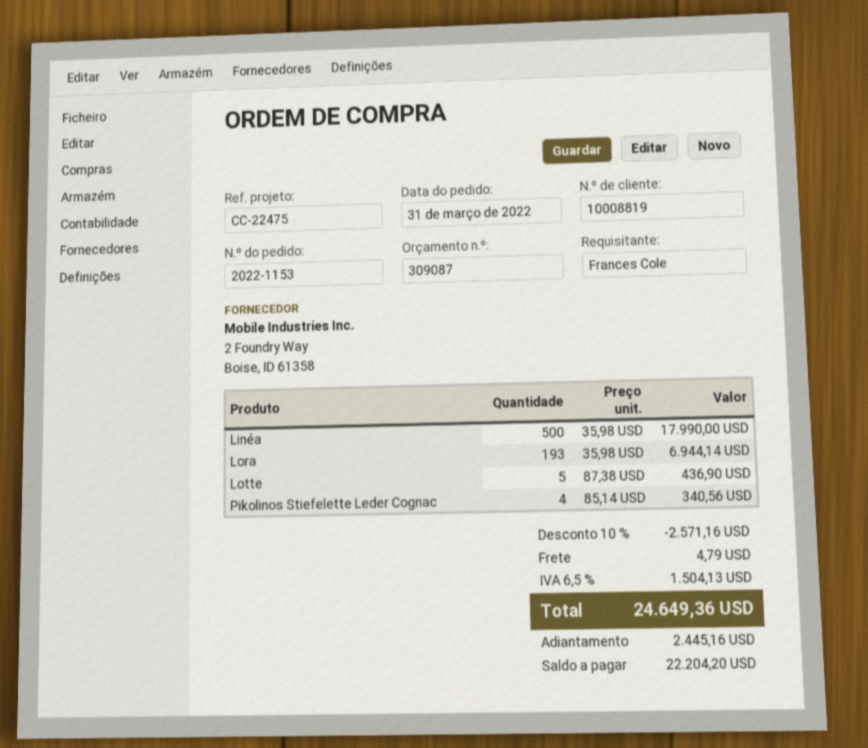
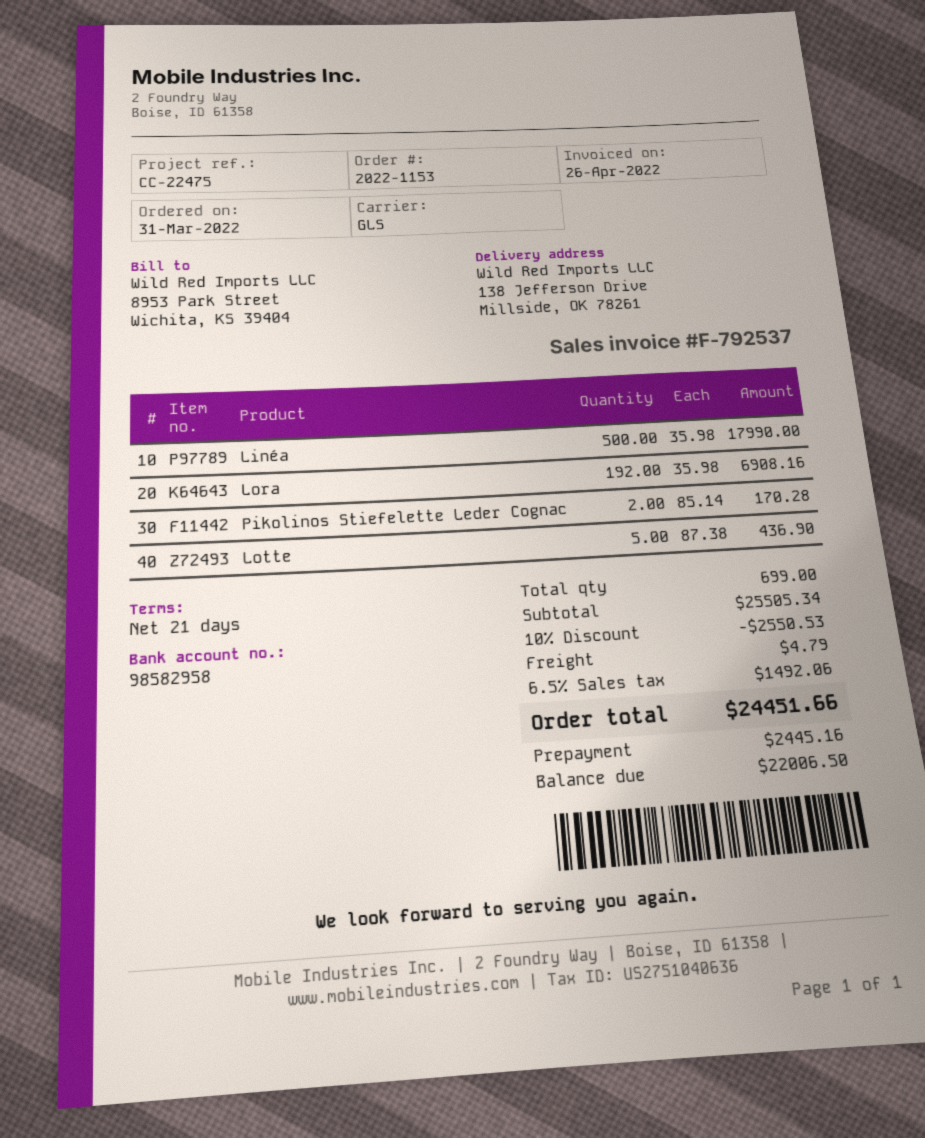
Lora: 193 x 35.98 = 6944.14 -> 192 x 35.98 = 6908.16
Pikolinos Stiefelette Leder Cognac: 4 x 85.14 = 340.56 -> 2 x 85.14 = 170.28
discount: 10% = 2571.16 -> 10% = 2550.53
tax: 6.5% = 1504.13 -> 6.5% = 1492.06
total: 24649.36 -> 24451.66
balance: 22204.20 -> 22006.50

